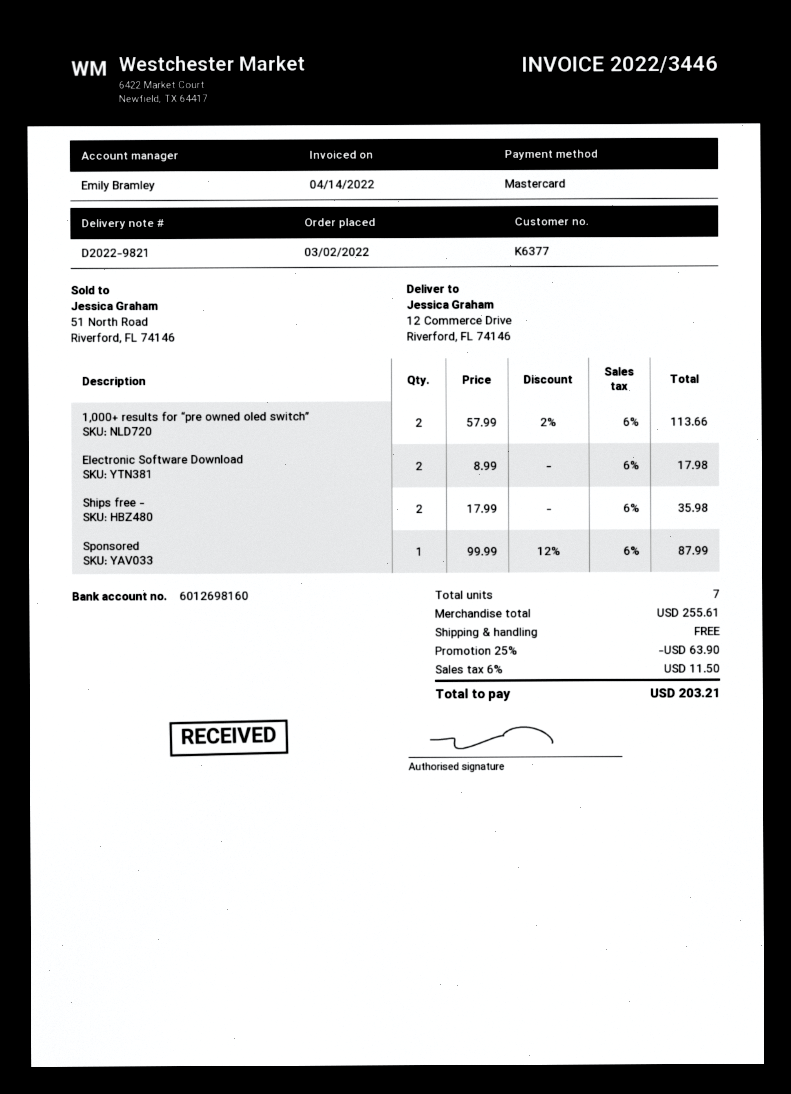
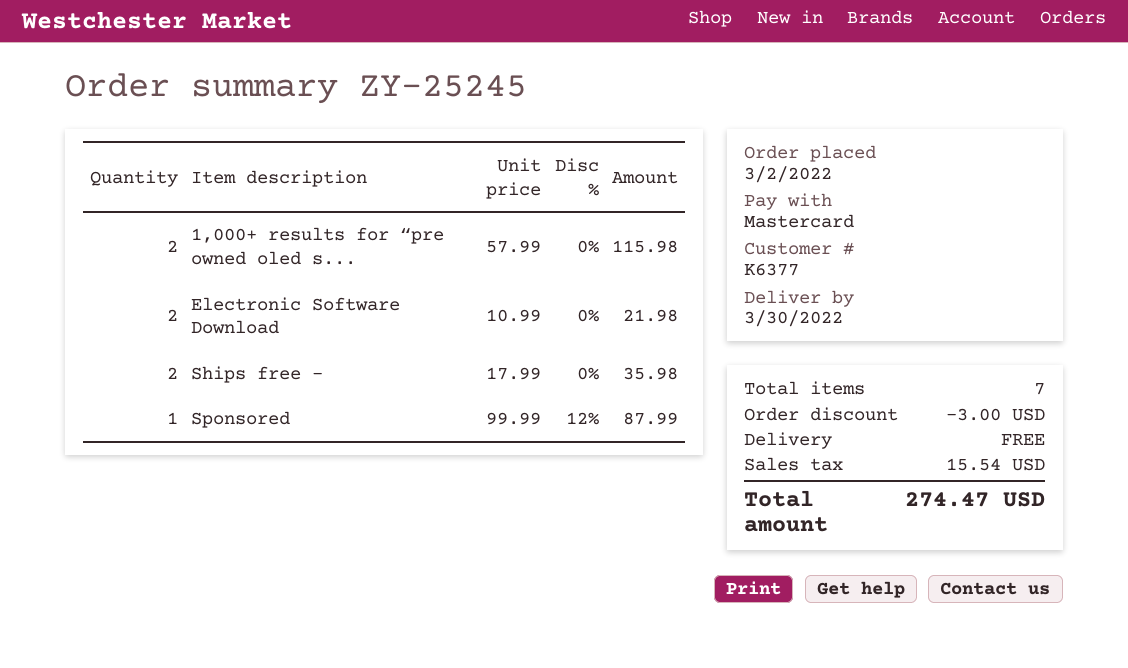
1,000+ results for “pre owned oled switch”: 2 x 57.99 - 2% = 113.66 -> 2 x 57.99 = 115.98
Electronic Software Download: 2 x 8.99 = 17.98 -> 2 x 10.99 = 21.98
discount: 63.90 -> 3.00
tax: 11.50 -> 15.54
total: 203.21 -> 274.47

